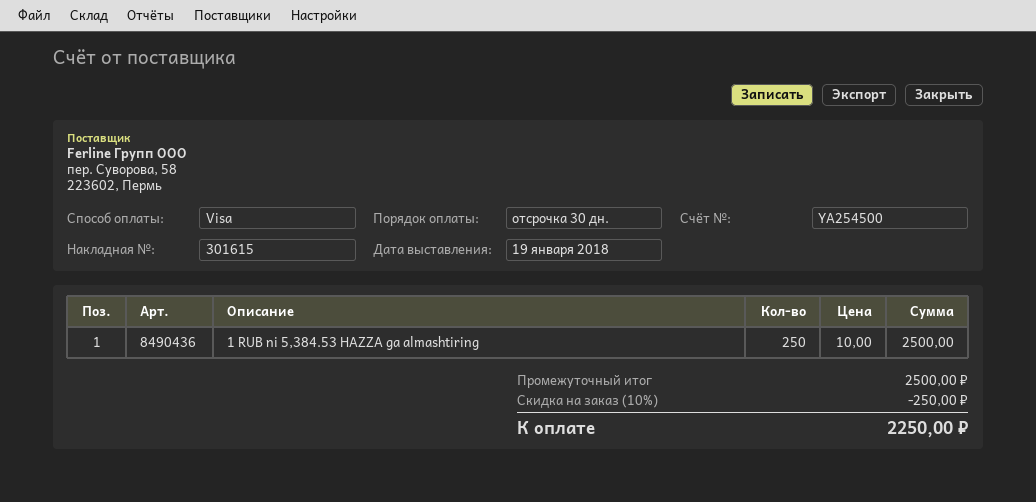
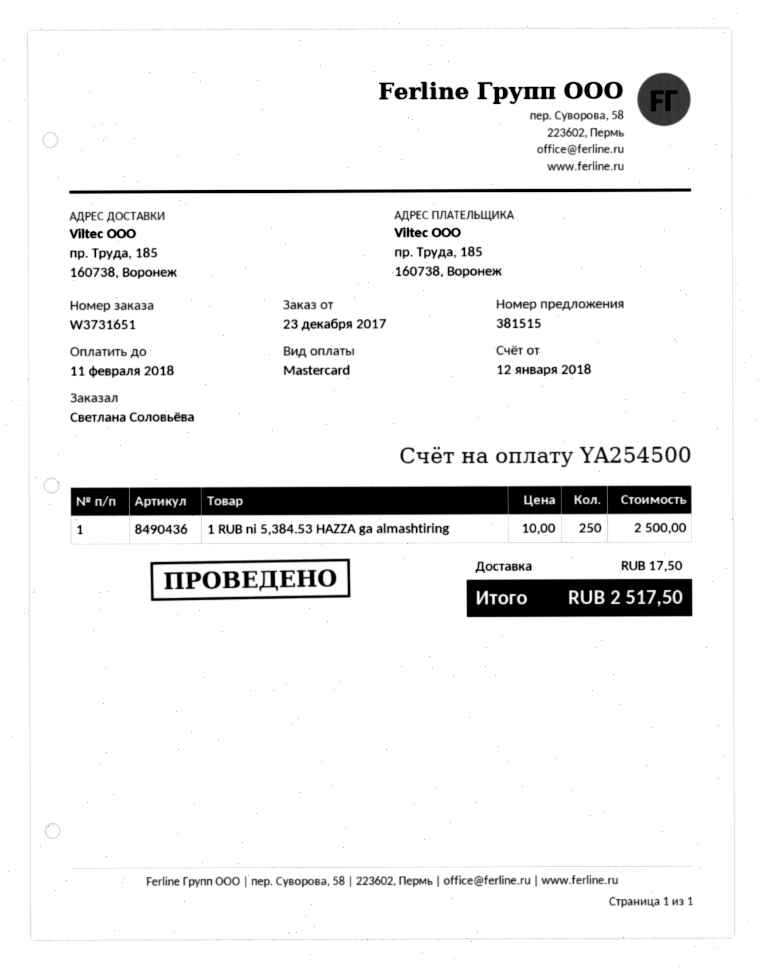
invoice date: 2018-01-19 -> 2018-01-12
payment method: Visa -> Mastercard
discount: 10% = 250.00 -> none
shipping: none -> 17.50
total: 2250.00 -> 2517.50

